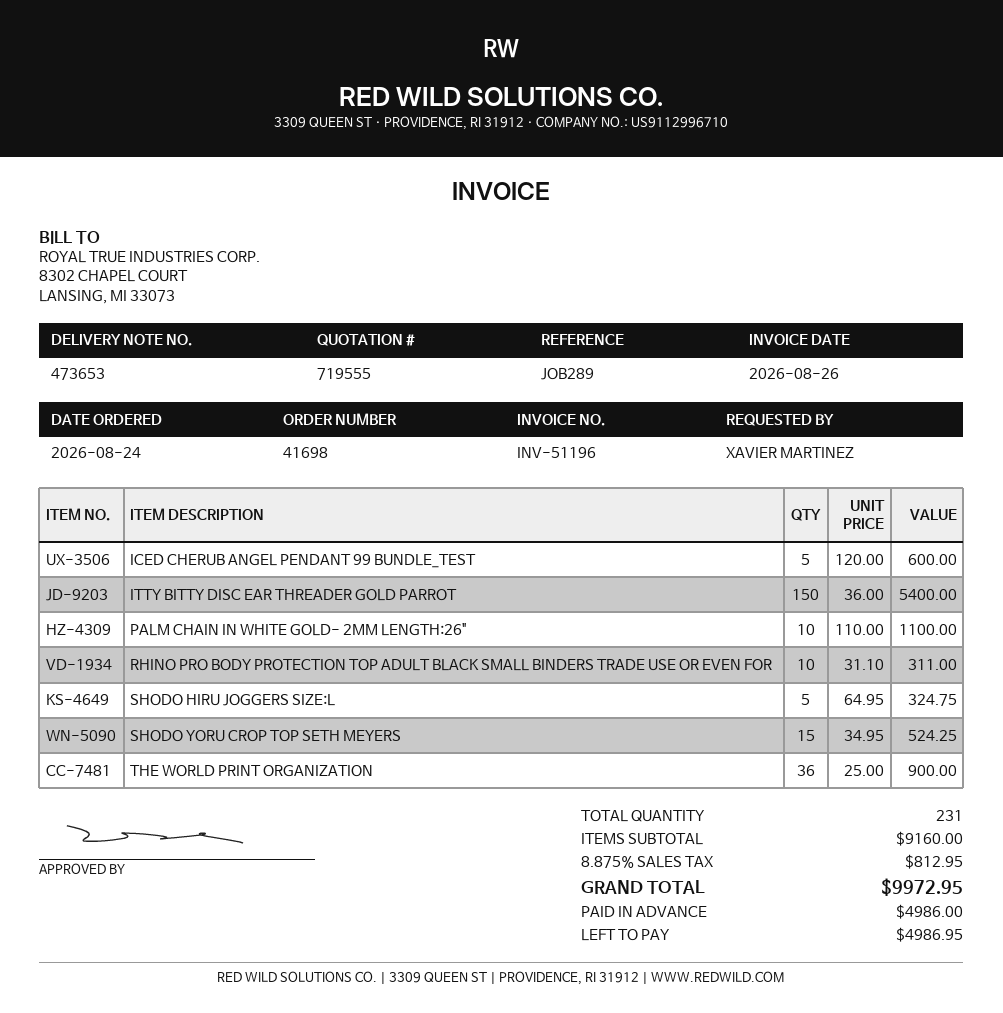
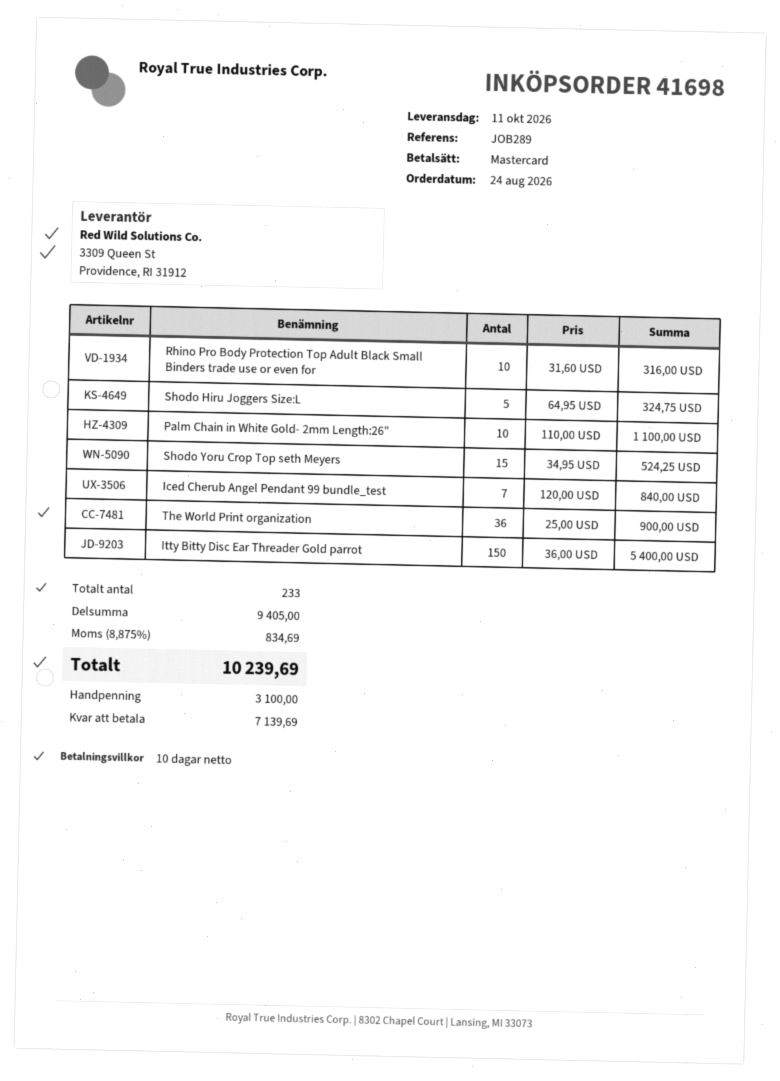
ICED CHERUB ANGEL PENDANT 99 BUNDLE_TEST: 5 x 120.00 = 600.00 -> 7 x 120.00 = 840.00
RHINO PRO BODY PROTECTION TOP ADULT BLACK SMALL BINDERS TRADE USE OR EVEN FOR: 10 x 31.10 = 311.00 -> 10 x 31.60 = 316.00
total quantity: 231 -> 233
subtotal: 9160.00 -> 9405.00
tax: 8.875% = 812.95 -> 8.875% = 834.69
total: 9972.95 -> 10239.69
deposit: 4986.00 -> 3100.00
balance: 4986.95 -> 7139.69

